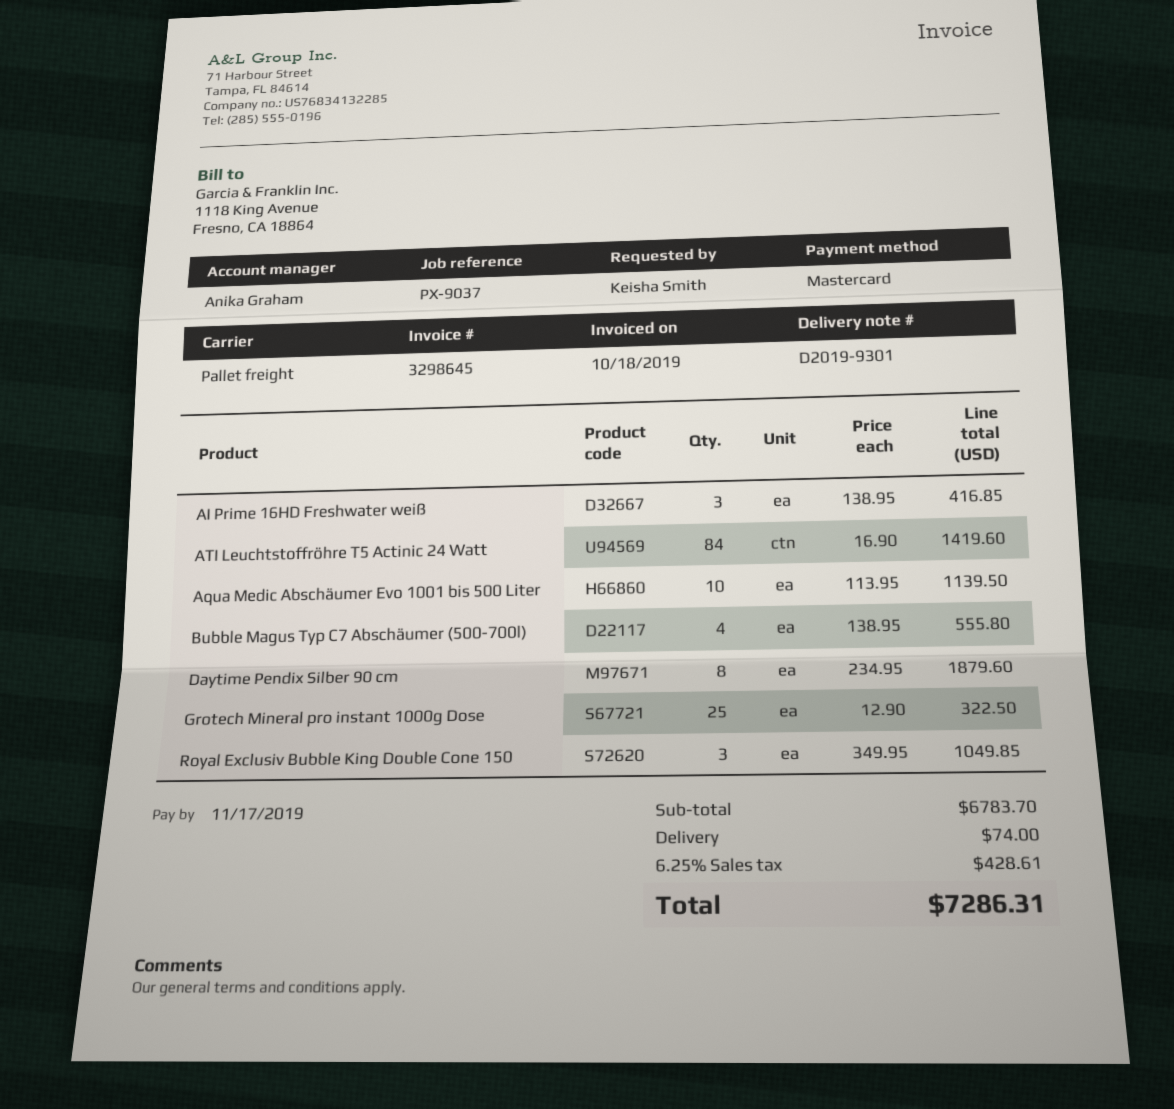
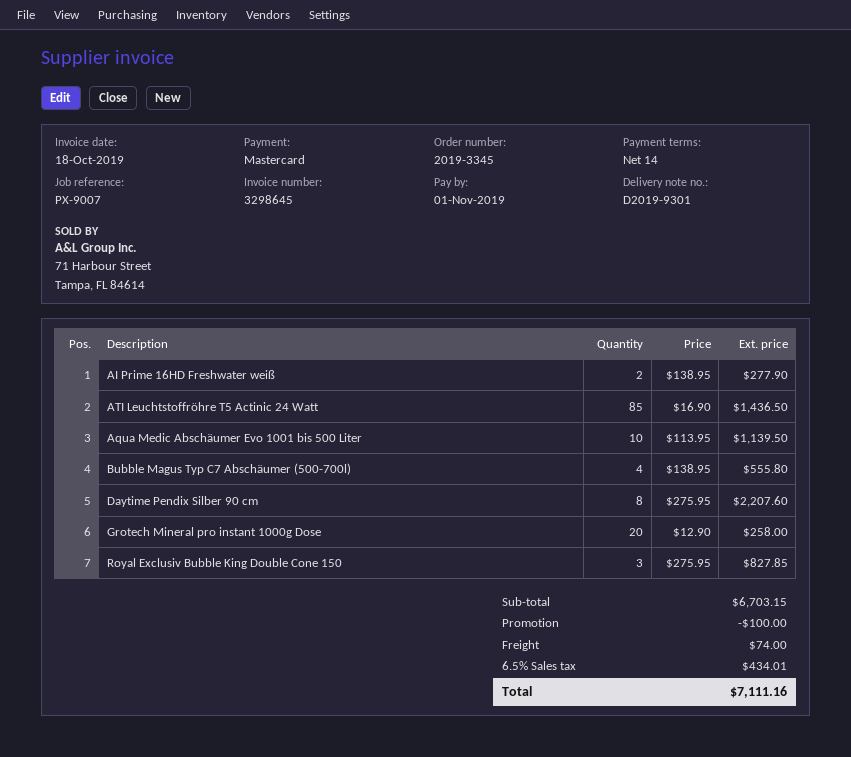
due date: 2019-11-17 -> 2019-11-01
reference: PX-9037 -> PX-9007
AI Prime 16HD Freshwater weiß: 3 x 138.95 = 416.85 -> 2 x 138.95 = 277.90
ATI Leuchtstoffröhre T5 Actinic 24 Watt: 84 x 16.90 = 1419.60 -> 85 x 16.90 = 1436.50
Daytime Pendix Silber 90 cm: 8 x 234.95 = 1879.60 -> 8 x 275.95 = 2207.60
Grotech Mineral pro instant 1000g Dose: 25 x 12.90 = 322.50 -> 20 x 12.90 = 258.00
Royal Exclusiv Bubble King Double Cone 150: 3 x 349.95 = 1049.85 -> 3 x 275.95 = 827.85
subtotal: 6783.70 -> 6703.15
discount: none -> 100.00
tax: 6.25% = 428.61 -> 6.5% = 434.01
total: 7286.31 -> 7111.16

